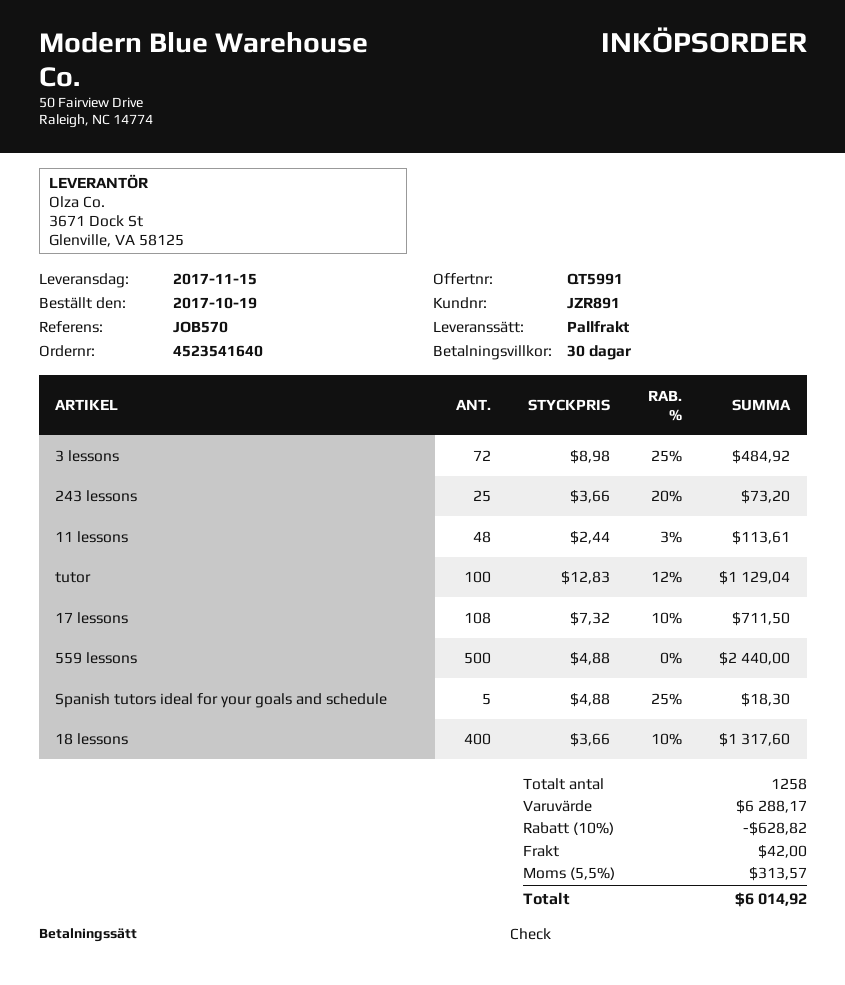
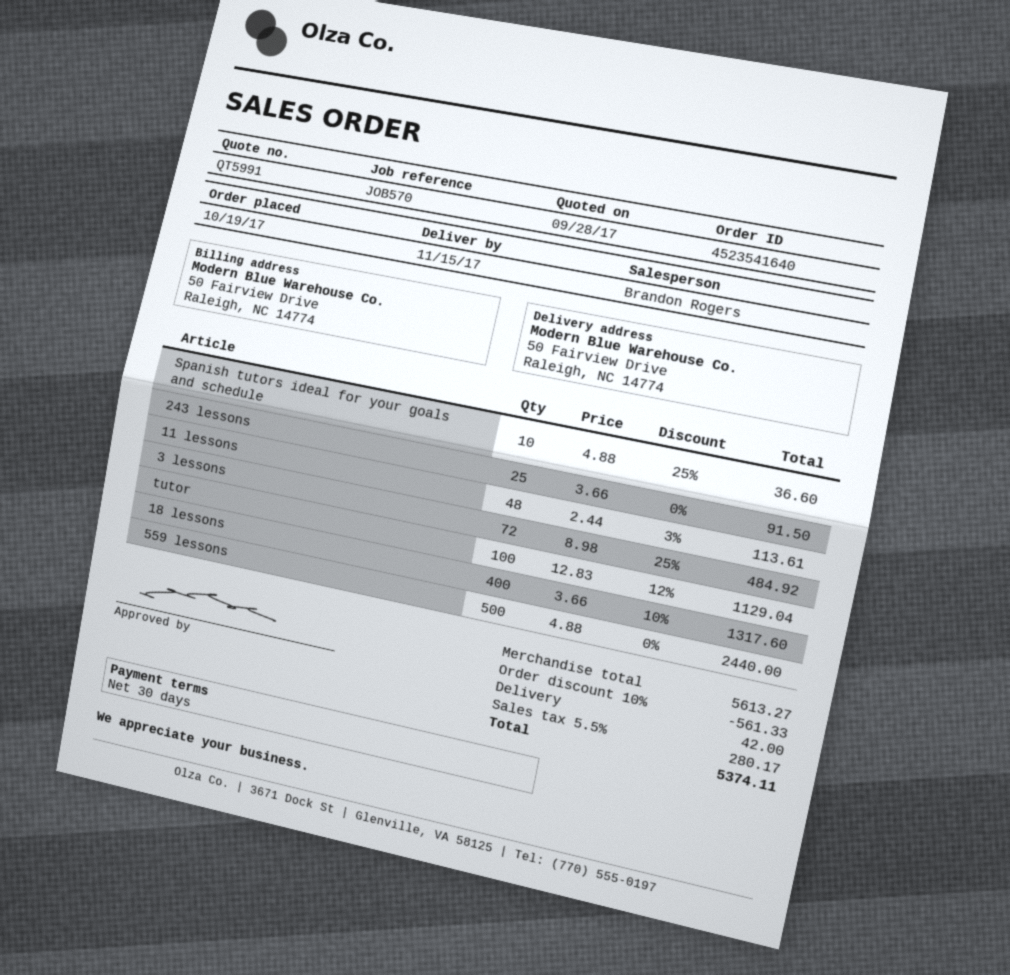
243 lessons: 25 x 3.66 - 20% = 73.20 -> 25 x 3.66 = 91.50
17 lessons: 108 x 7.32 - 10% = 711.50 -> none
Spanish tutors ideal for your goals and schedule: 5 x 4.88 - 25% = 18.30 -> 10 x 4.88 - 25% = 36.60
subtotal: 6288.17 -> 5613.27
discount: 10% = 628.82 -> 10% = 561.33
tax: 5.5% = 313.57 -> 5.5% = 280.17
total: 6014.92 -> 5374.11

